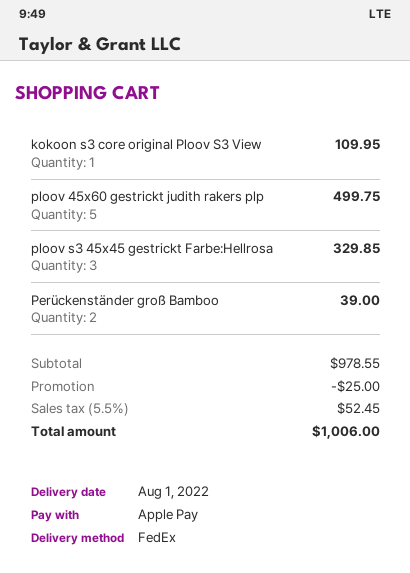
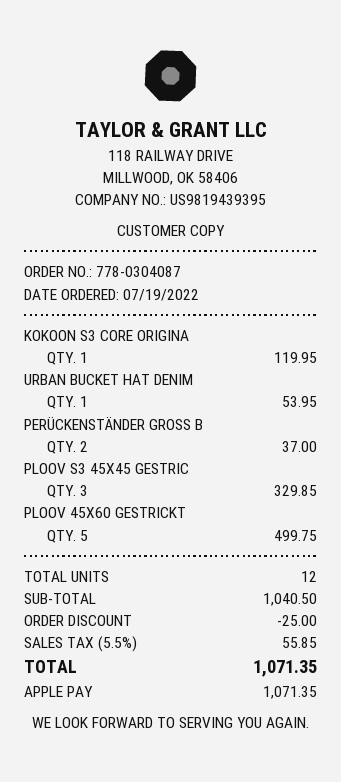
kokoon s3 core original Ploov S3 View: 1 for 109.95 -> 1 for 119.95
Perückenständer groß Bamboo: 2 for 39.00 -> 2 for 37.00
URBAN BUCKET HAT DENIM: none -> 1 for 53.95
subtotal: 978.55 -> 1040.50
tax: 5.5% = 52.45 -> 5.5% = 55.85
total: 1006.00 -> 1071.35

